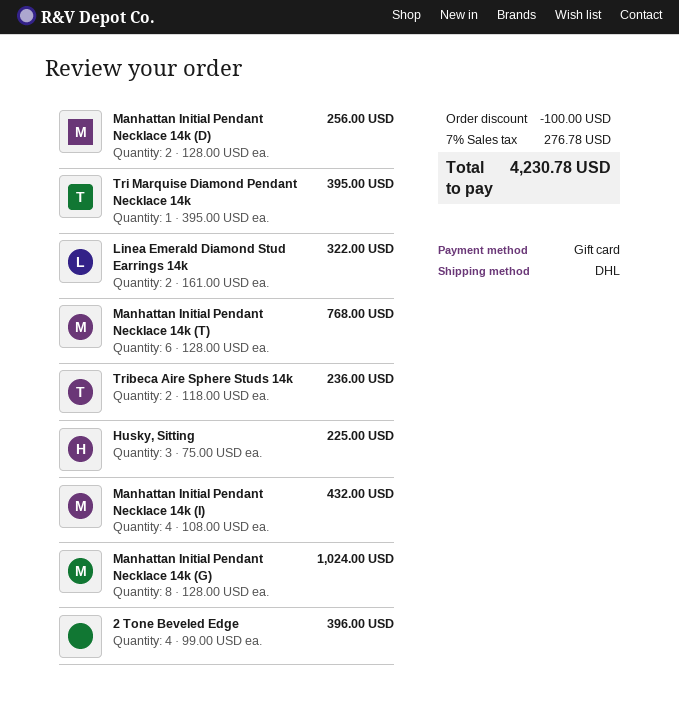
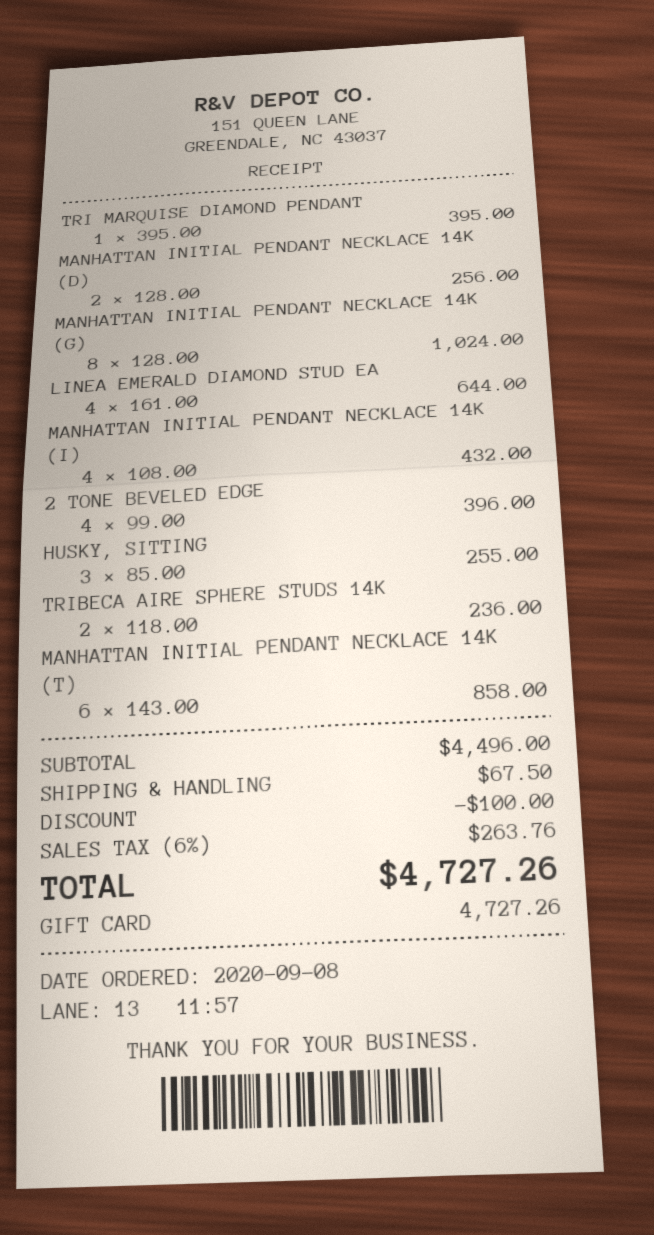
Linea Emerald Diamond Stud Earrings 14k: 2 x 161.00 = 322.00 -> 4 x 161.00 = 644.00
Manhattan Initial Pendant Necklace 14k (T): 6 x 128.00 = 768.00 -> 6 x 143.00 = 858.00
Husky, Sitting: 3 x 75.00 = 225.00 -> 3 x 85.00 = 255.00
shipping: none -> 67.50
tax: 7% = 276.78 -> 6% = 263.76
total: 4230.78 -> 4727.26

